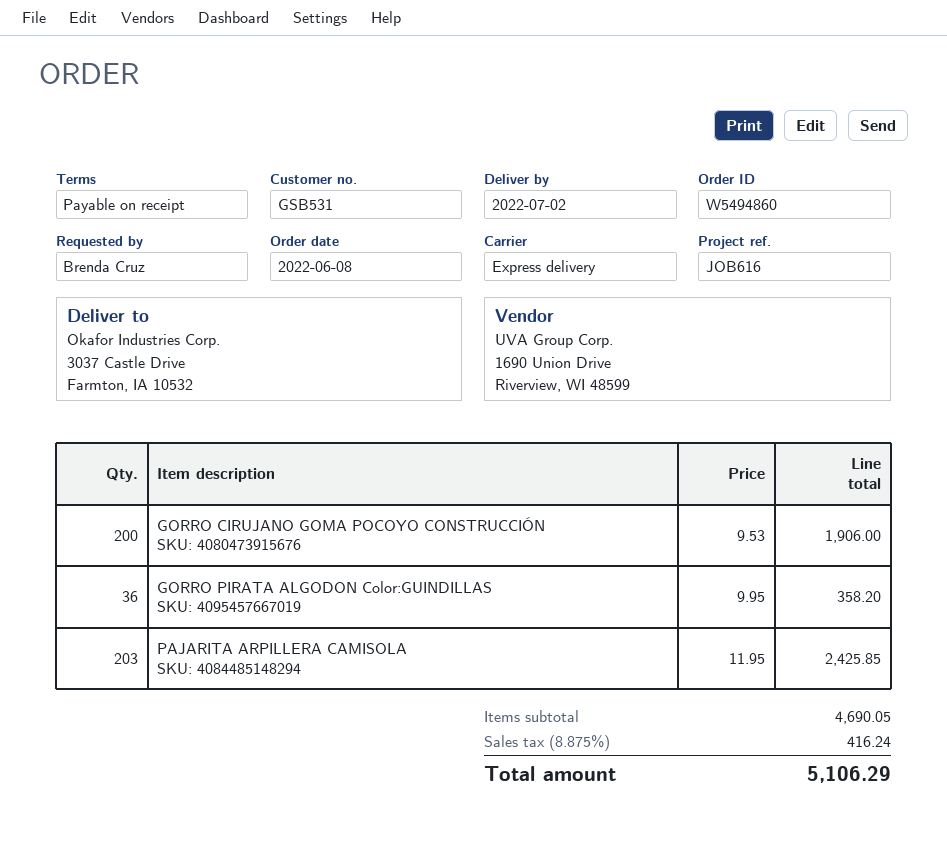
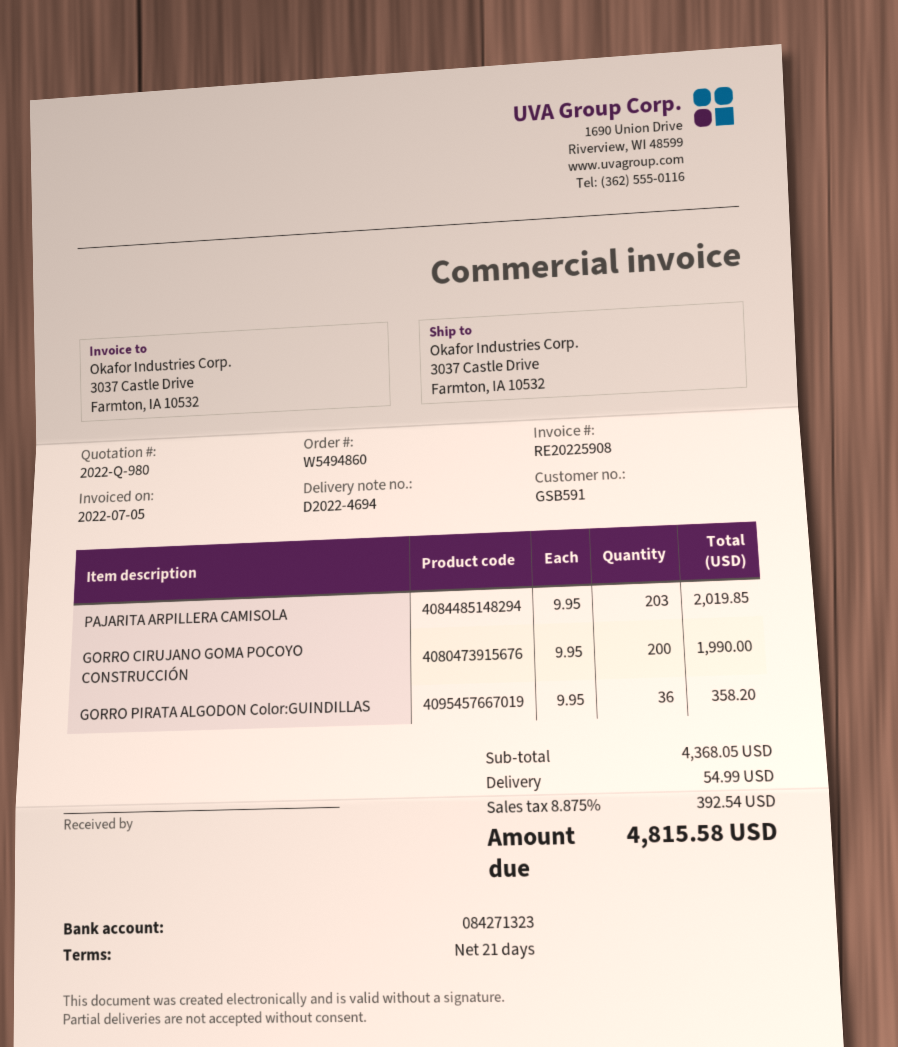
payment terms: on receipt -> 21 days
customer number: GSB531 -> GSB591
GORRO CIRUJANO GOMA POCOYO CONSTRUCCIÓN: 200 x 9.53 = 1906.00 -> 200 x 9.95 = 1990.00
PAJARITA ARPILLERA CAMISOLA: 203 x 11.95 = 2425.85 -> 203 x 9.95 = 2019.85
subtotal: 4690.05 -> 4368.05
shipping: none -> 54.99
tax: 8.875% = 416.24 -> 8.875% = 392.54
total: 5106.29 -> 4815.58

